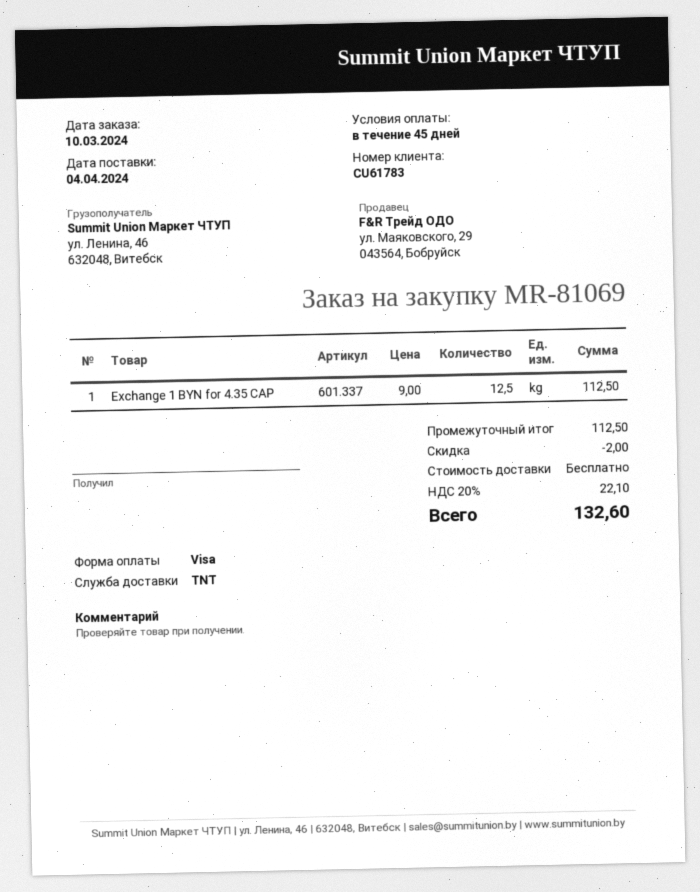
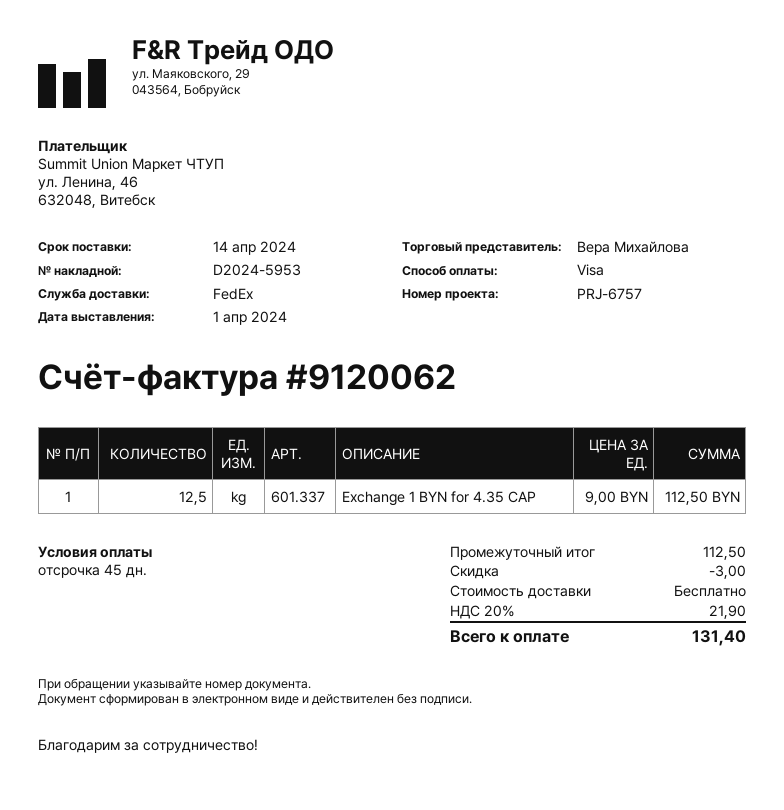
delivery date: 2024-04-04 -> 2024-04-14
shipping method: TNT -> FedEx
discount: 2.00 -> 3.00
tax: 20% = 22.10 -> 20% = 21.90
total: 132.60 -> 131.40

